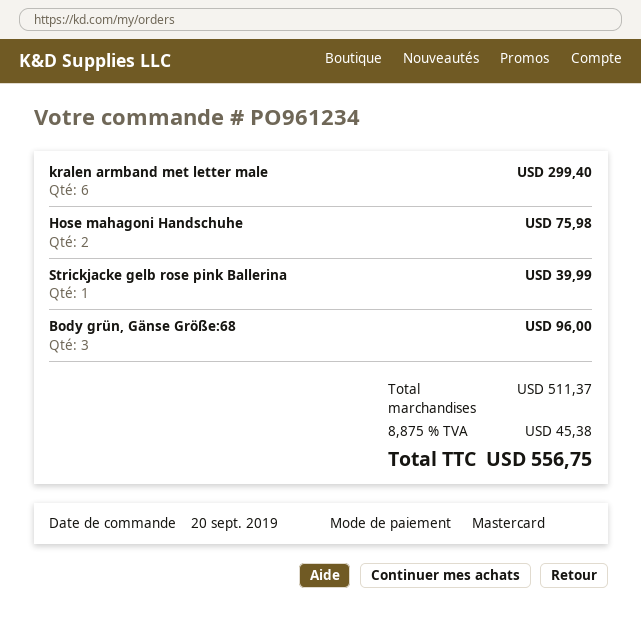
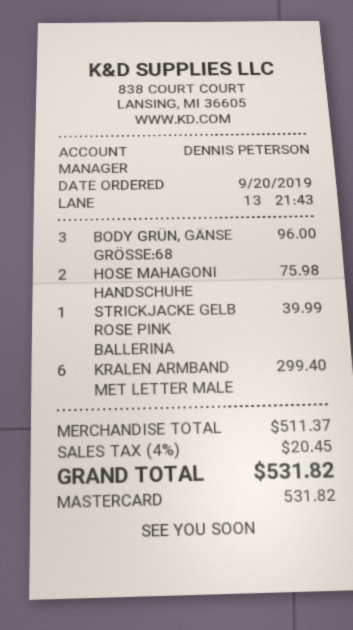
tax: 8.875% = 45.38 -> 4% = 20.45
total: 556.75 -> 531.82

